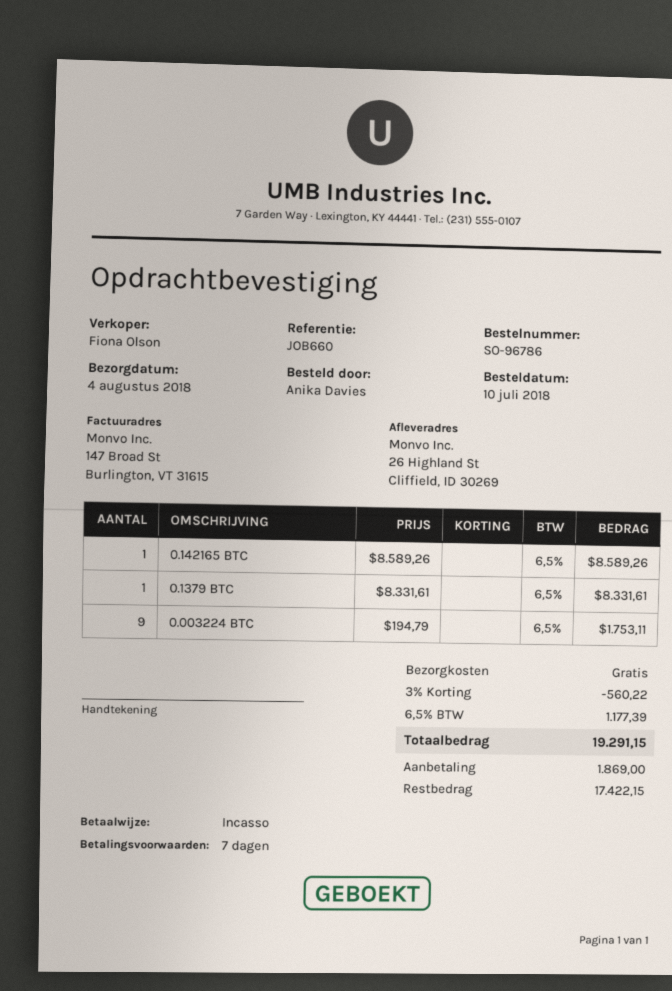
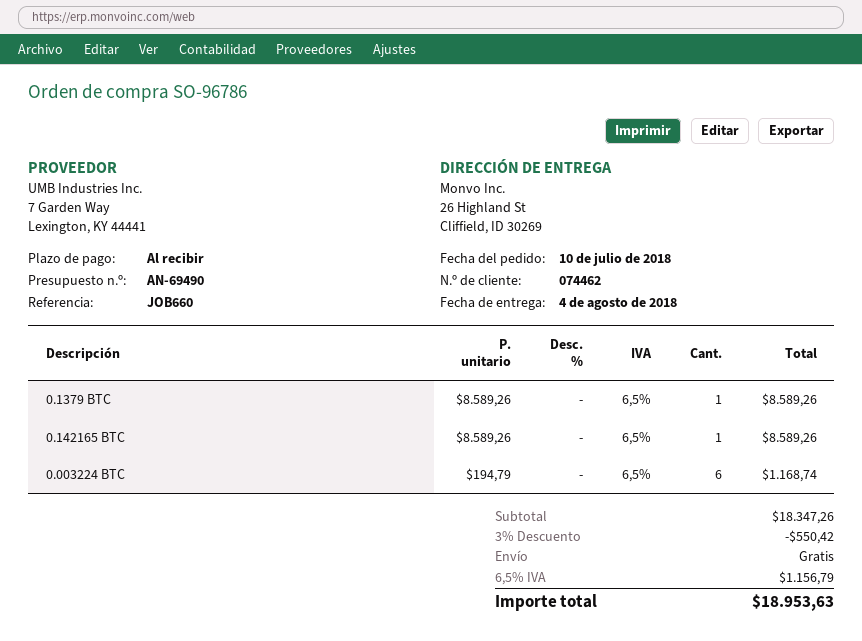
payment terms: 7 days -> on receipt
0.1379 BTC: 1 x 8331.61 = 8331.61 -> 1 x 8589.26 = 8589.26
0.003224 BTC: 9 x 194.79 = 1753.11 -> 6 x 194.79 = 1168.74
discount: 3% = 560.22 -> 3% = 550.42
tax: 6.5% = 1177.39 -> 6.5% = 1156.79
total: 19291.15 -> 18953.63

